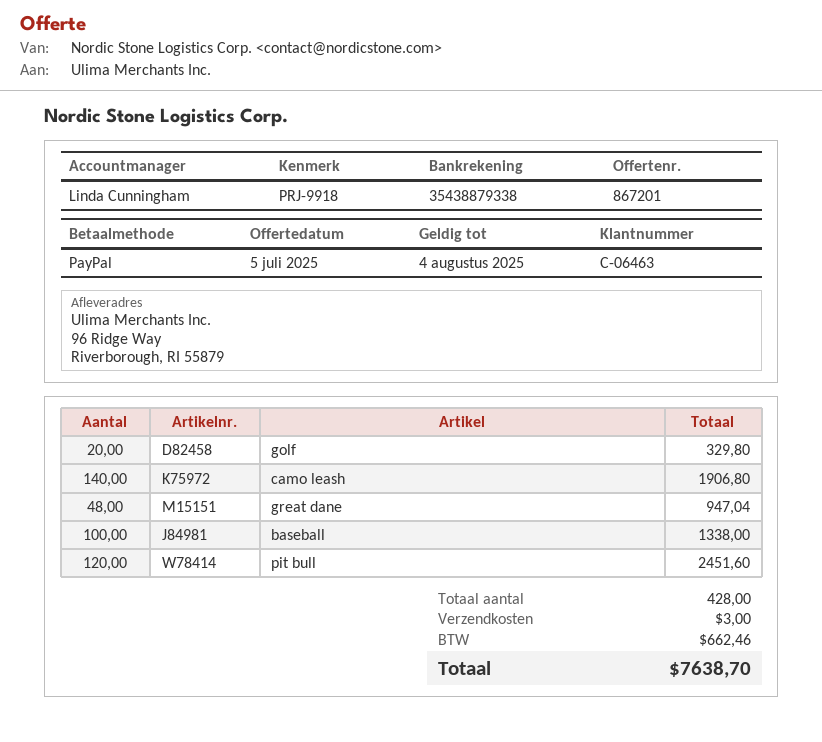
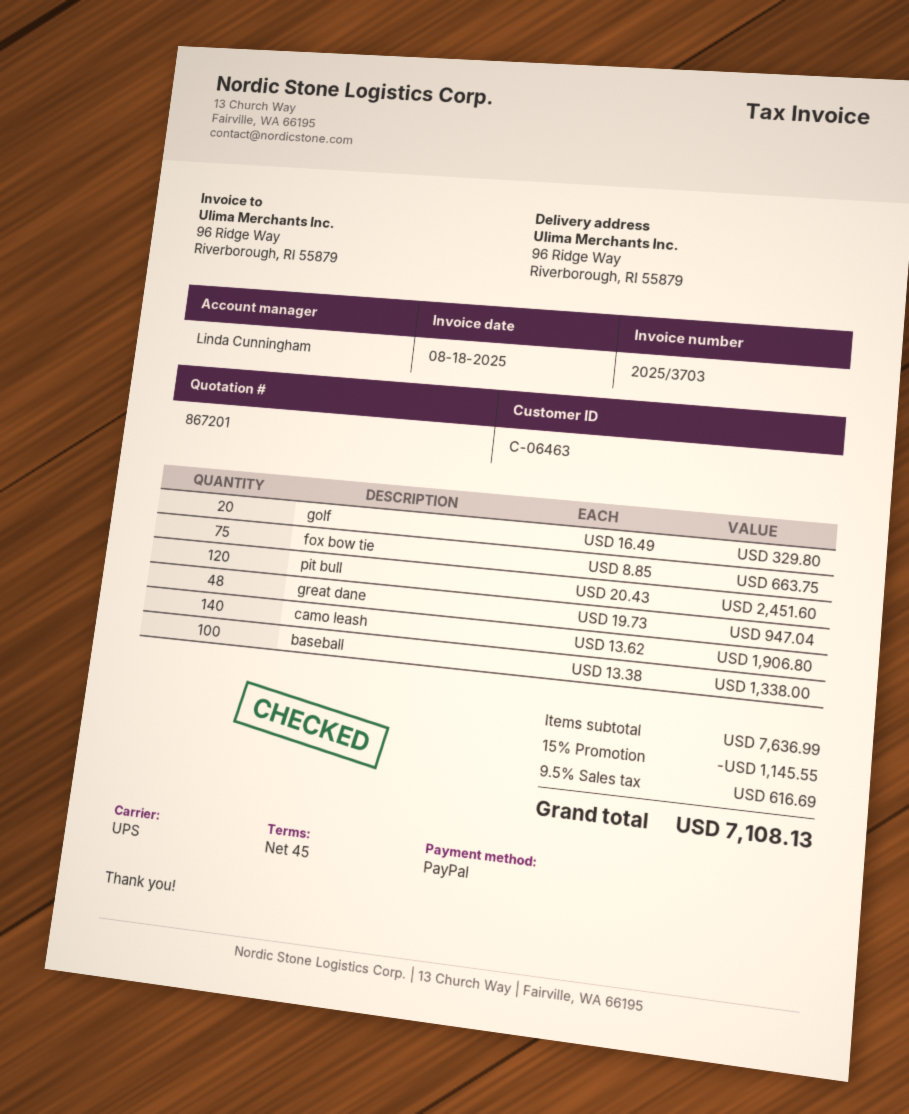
fox bow tie: none -> 75 for 663.75
discount: none -> 15% = 1145.55
shipping: 3.00 -> none
tax: 662.46 -> 616.69
total: 7638.70 -> 7108.13

